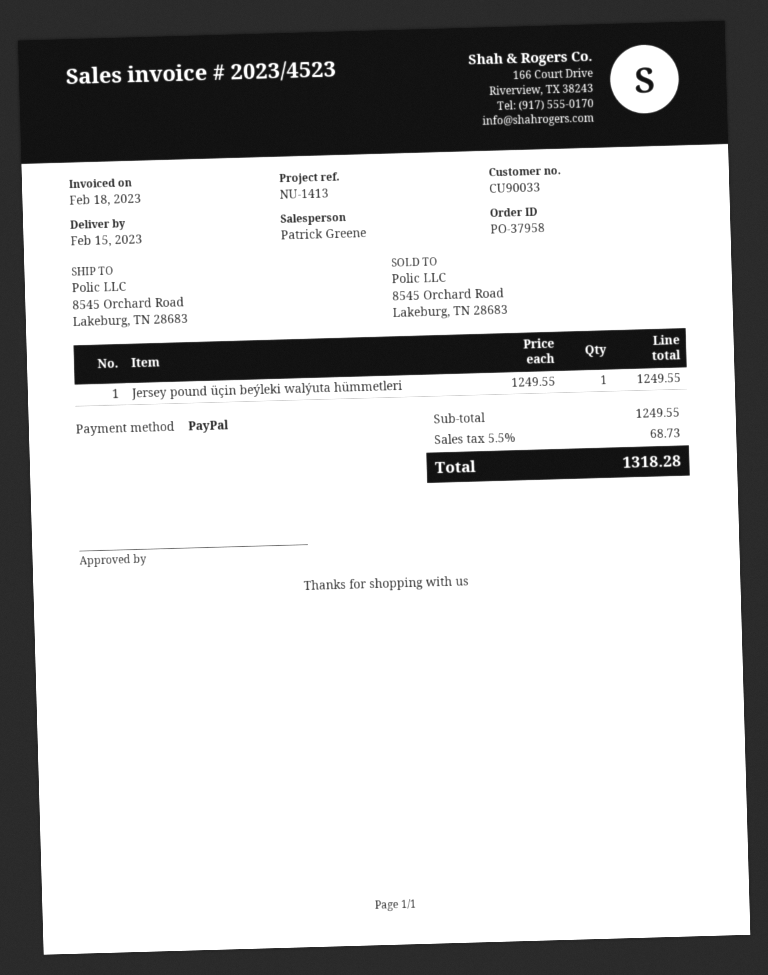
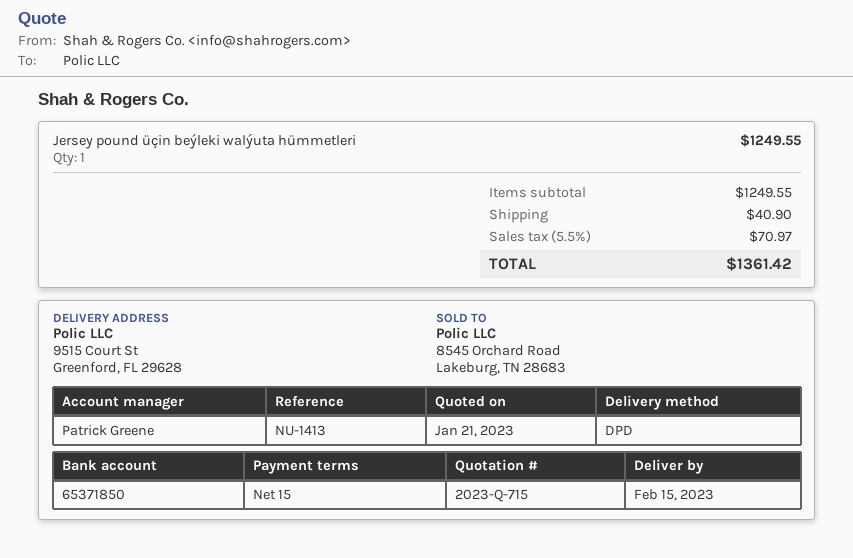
ship to: 8545 Orchard Road, Lakeburg, TN 28683 -> 9515 Court St, Greenford, FL 29628
shipping: none -> 40.90
tax: 5.5% = 68.73 -> 5.5% = 70.97
total: 1318.28 -> 1361.42

